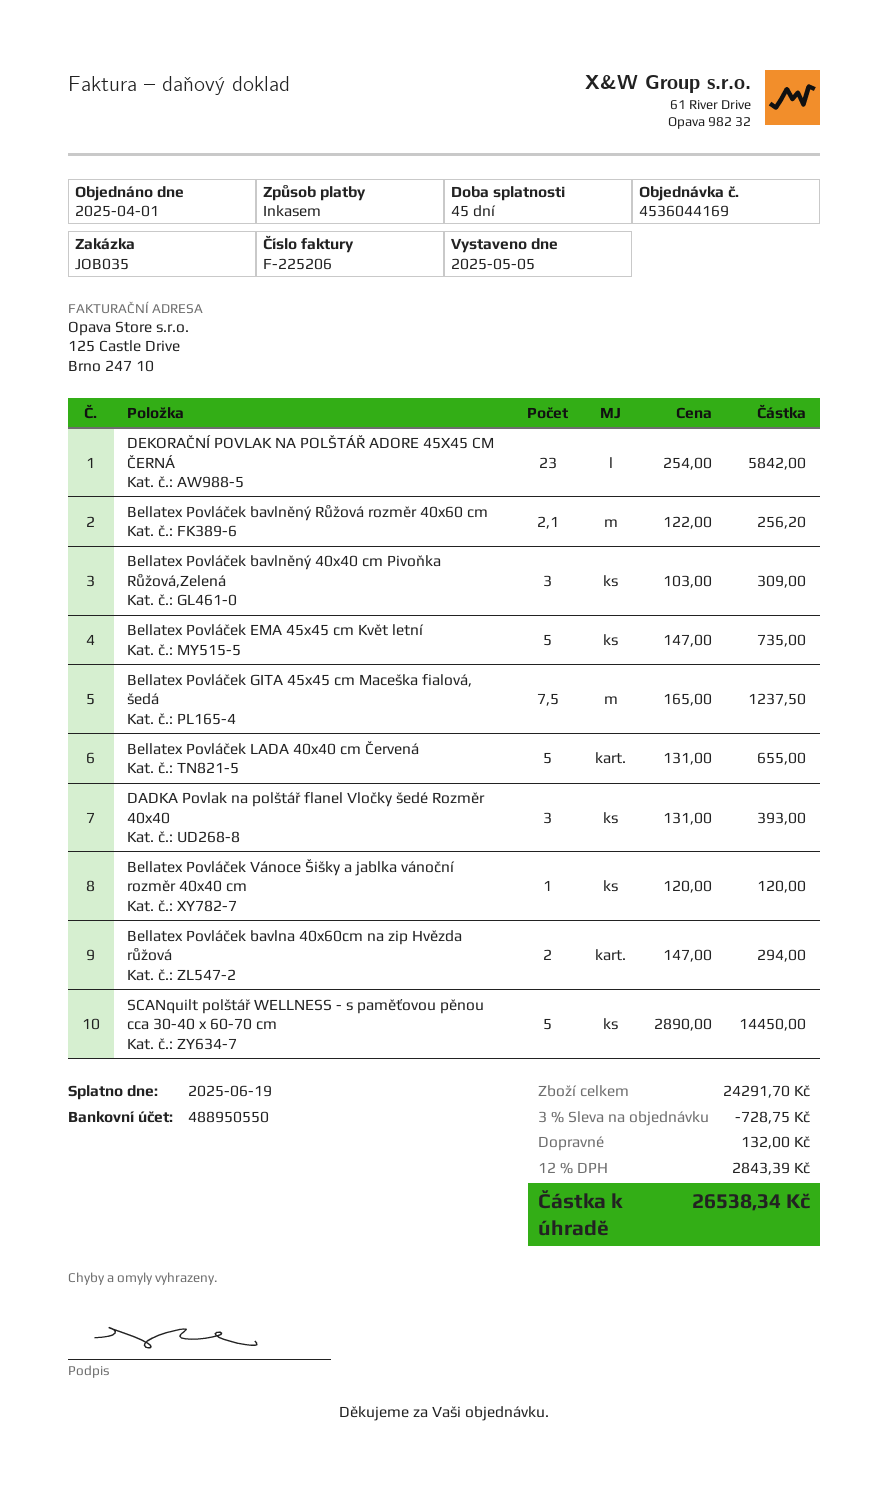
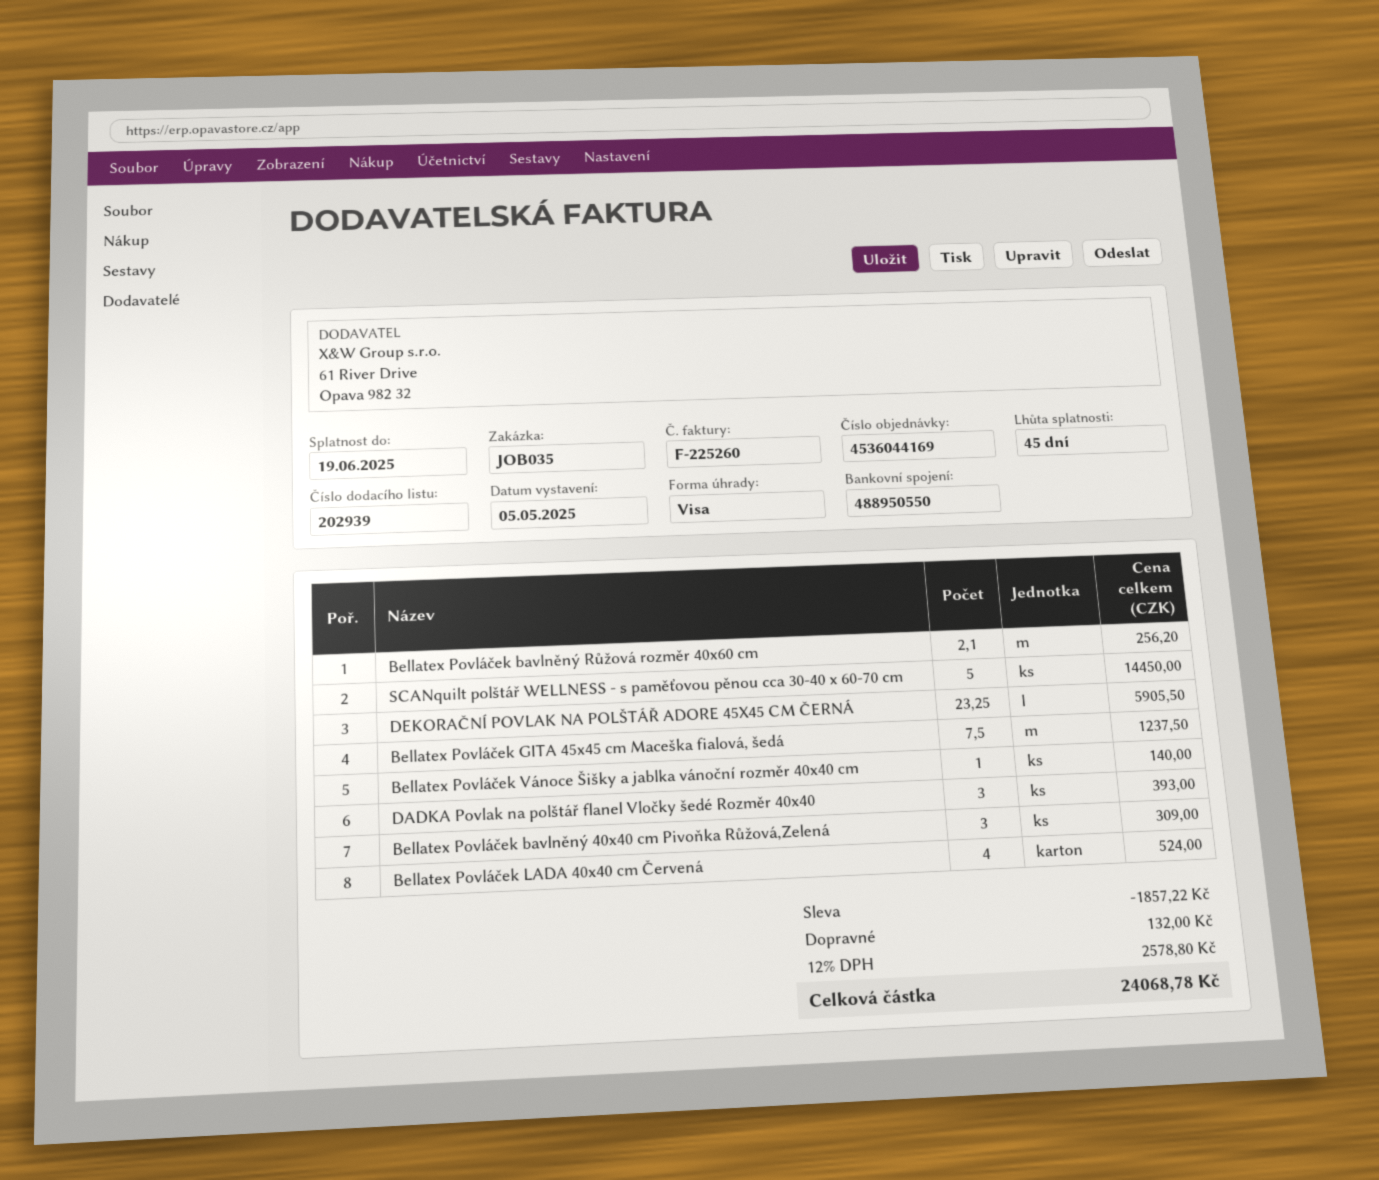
invoice number: F-225206 -> F-225260
payment method: direct debit -> Visa
DEKORAČNÍ POVLAK NA POLŠTÁŘ ADORE 45X45 CM ČERNÁ: 23 for 5842.00 -> 23.25 for 5905.50
Bellatex Povláček EMA 45x45 cm Květ letní: 5 for 735.00 -> none
Bellatex Povláček LADA 40x40 cm Červená: 5 for 655.00 -> 4 for 524.00
Bellatex Povláček Vánoce Šišky a jablka vánoční rozměr 40x40 cm: 1 for 120.00 -> 1 for 140.00
Bellatex Povláček bavlna 40x60cm na zip Hvězda růžová: 2 for 294.00 -> none
discount: 728.75 -> 1857.22
tax: 12% = 2843.39 -> 12% = 2578.80
total: 26538.34 -> 24068.78

